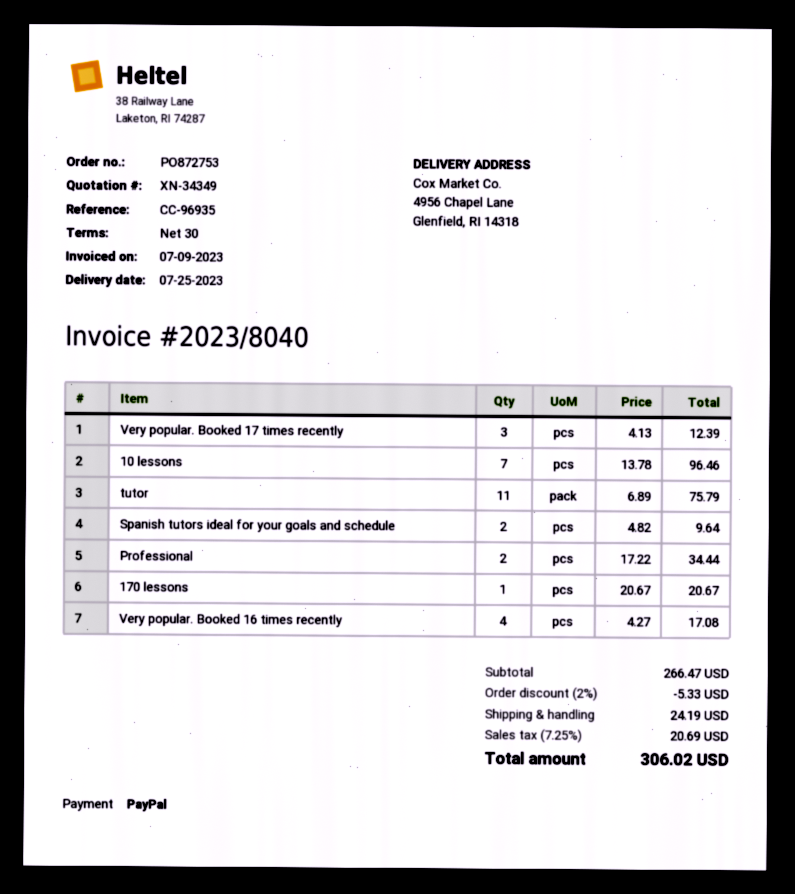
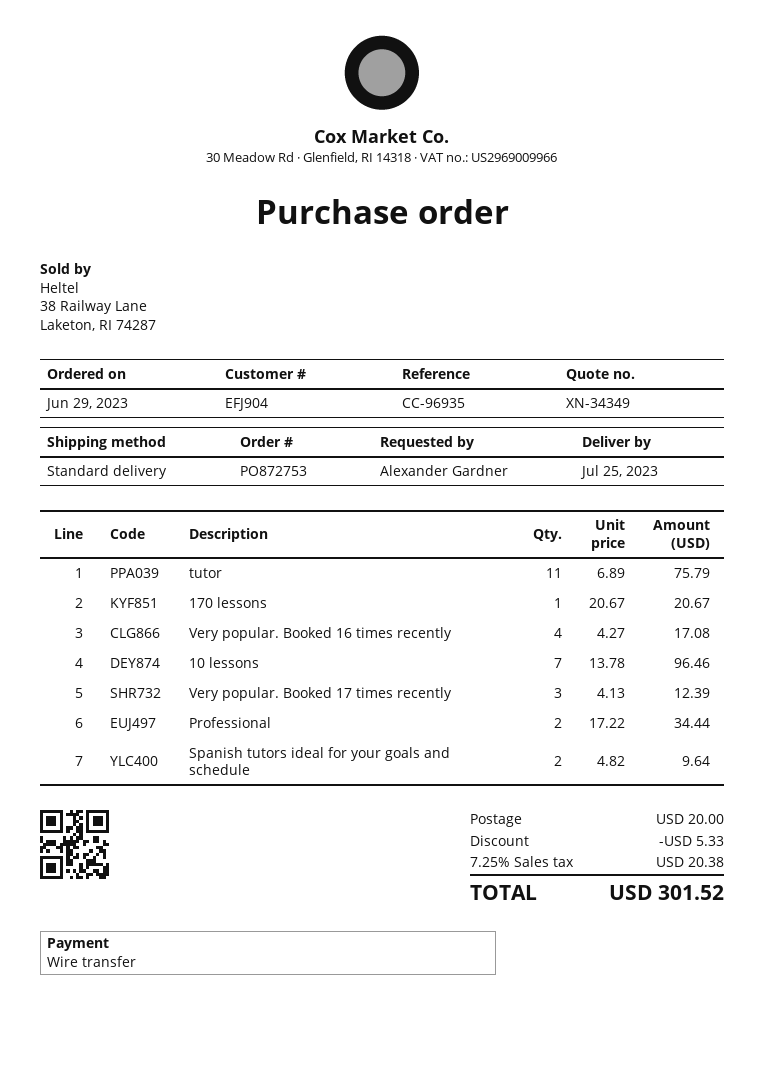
payment method: PayPal -> bank transfer
shipping: 24.19 -> 20.00
tax: 7.25% = 20.69 -> 7.25% = 20.38
total: 306.02 -> 301.52

